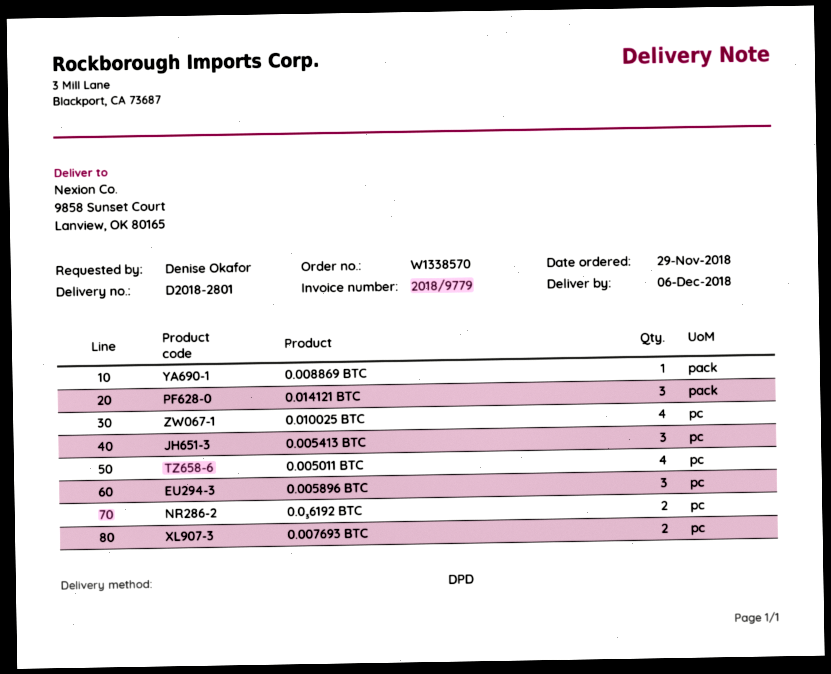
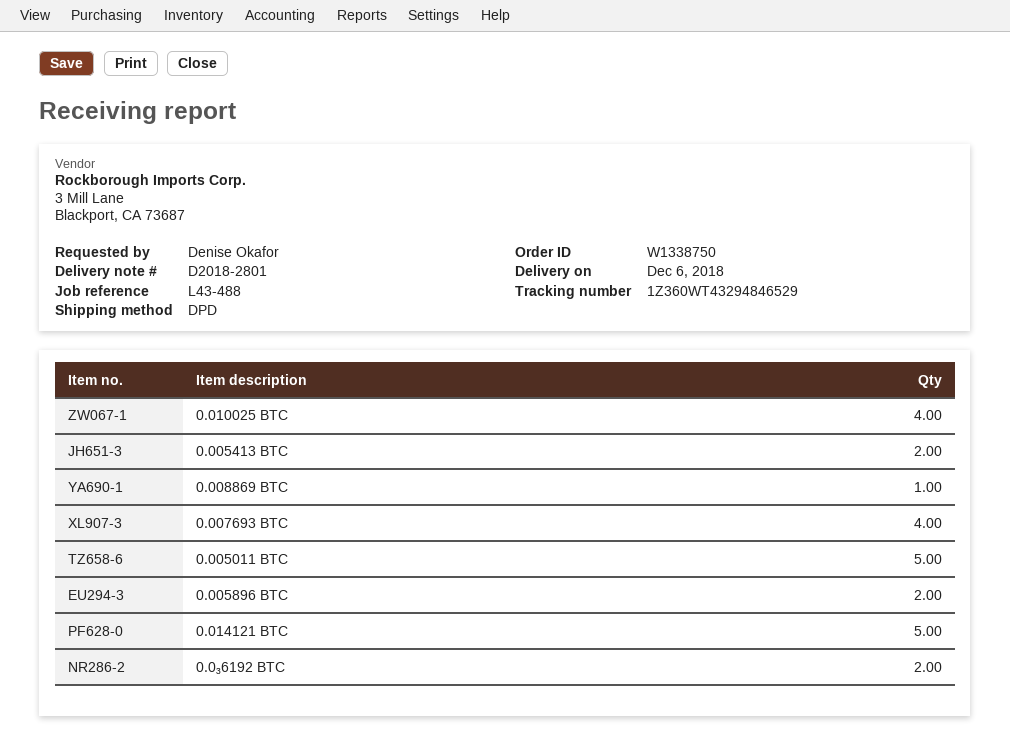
order number: W1338570 -> W1338750
0.014121 BTC: 3 -> 5
0.005413 BTC: 3 -> 2
0.005011 BTC: 4 -> 5
0.005896 BTC: 3 -> 2
0.007693 BTC: 2 -> 4

